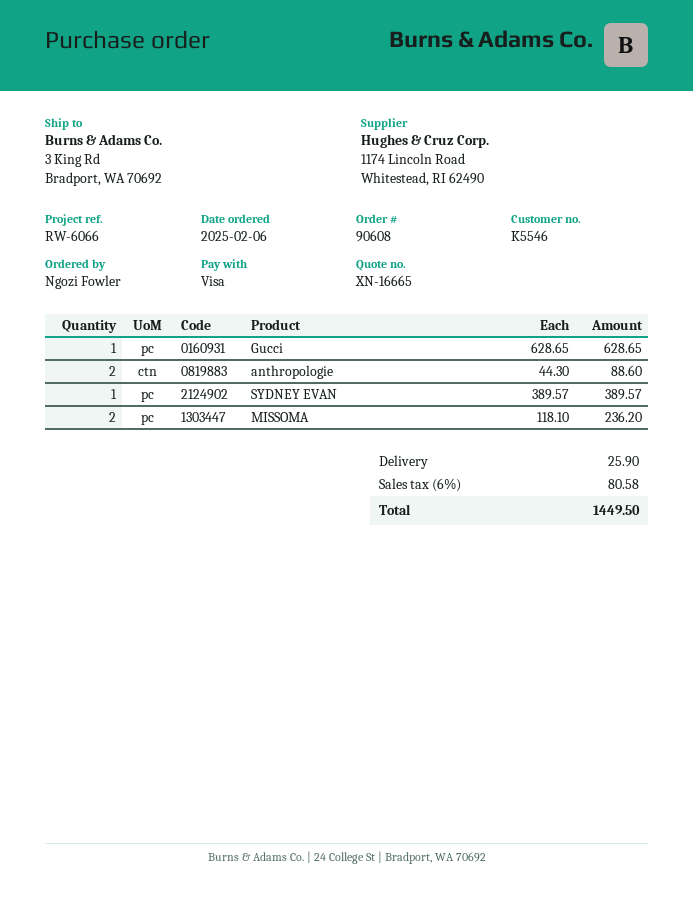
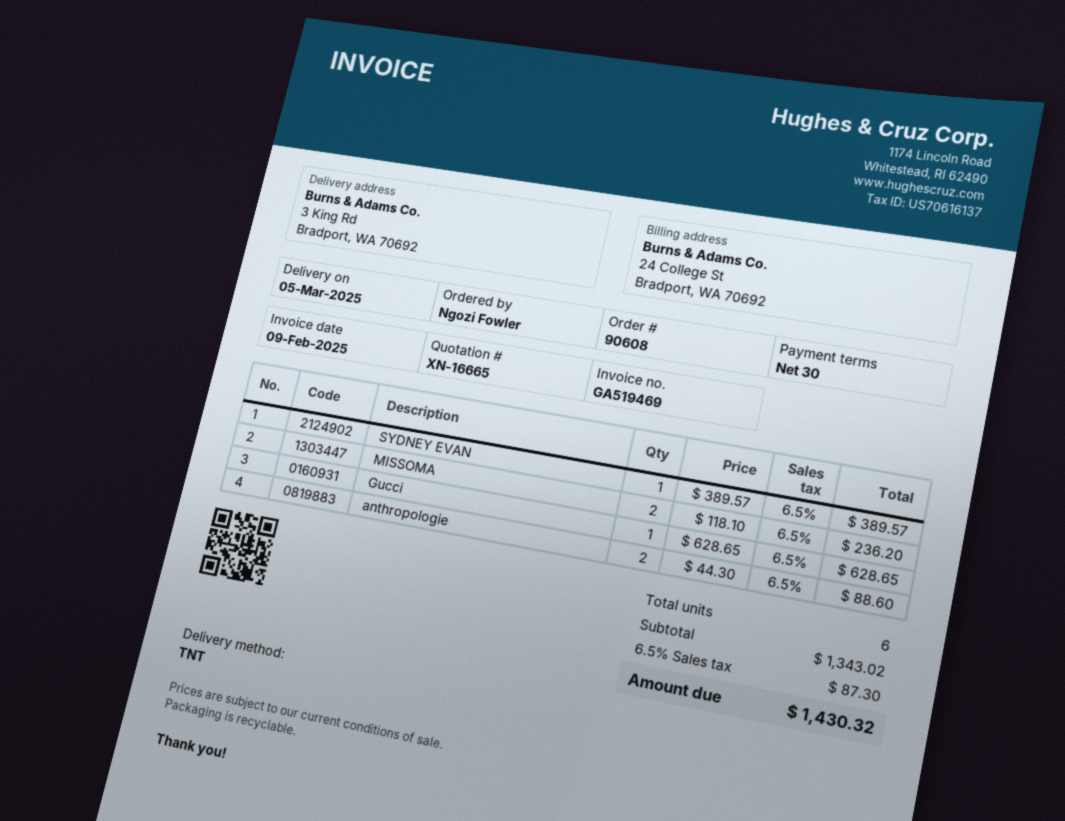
shipping: 25.90 -> none
tax: 6% = 80.58 -> 6.5% = 87.30
total: 1449.50 -> 1430.32

